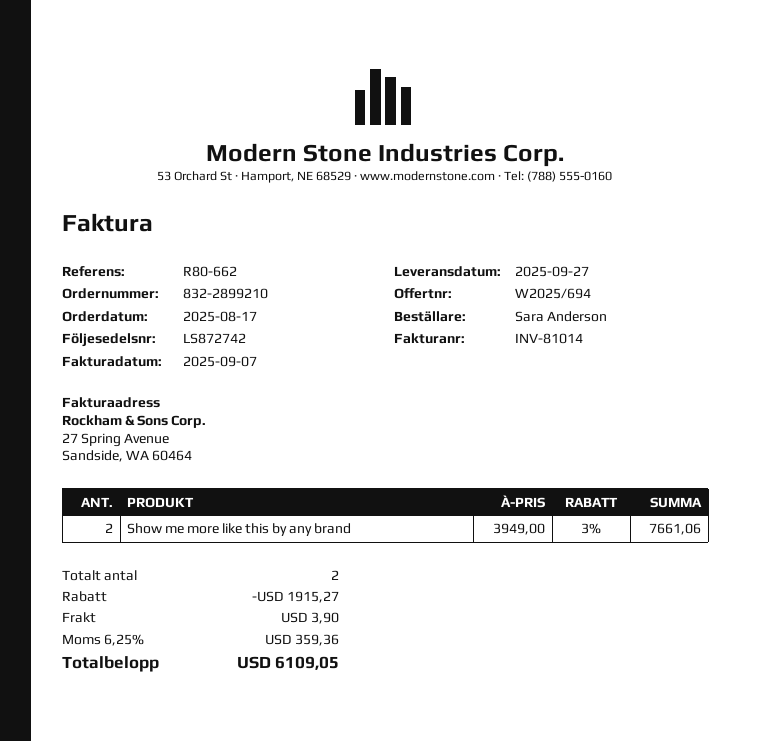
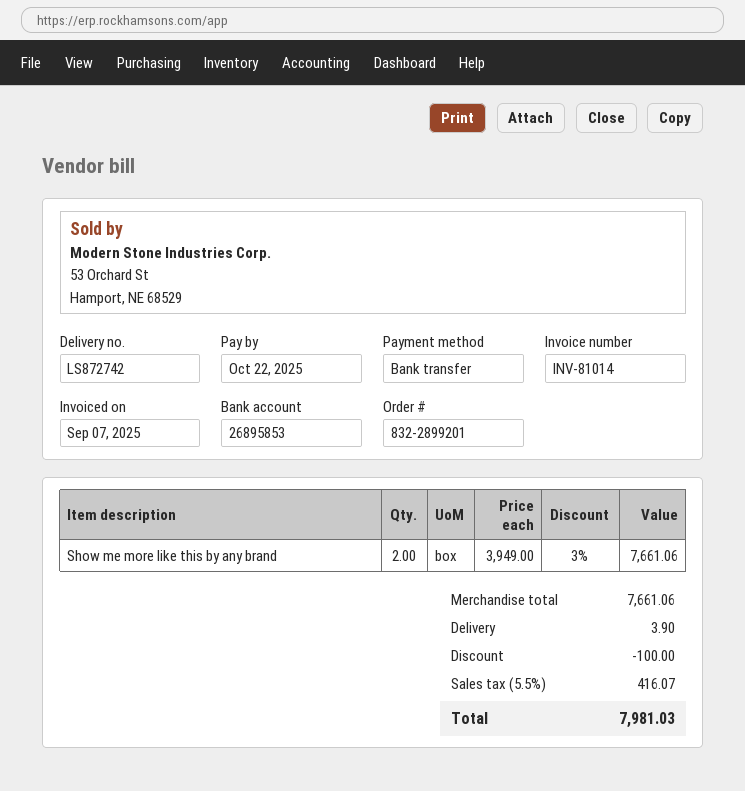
order number: 832-2899210 -> 832-2899201
discount: 1915.27 -> 100.00
tax: 6.25% = 359.36 -> 5.5% = 416.07
total: 6109.05 -> 7981.03

